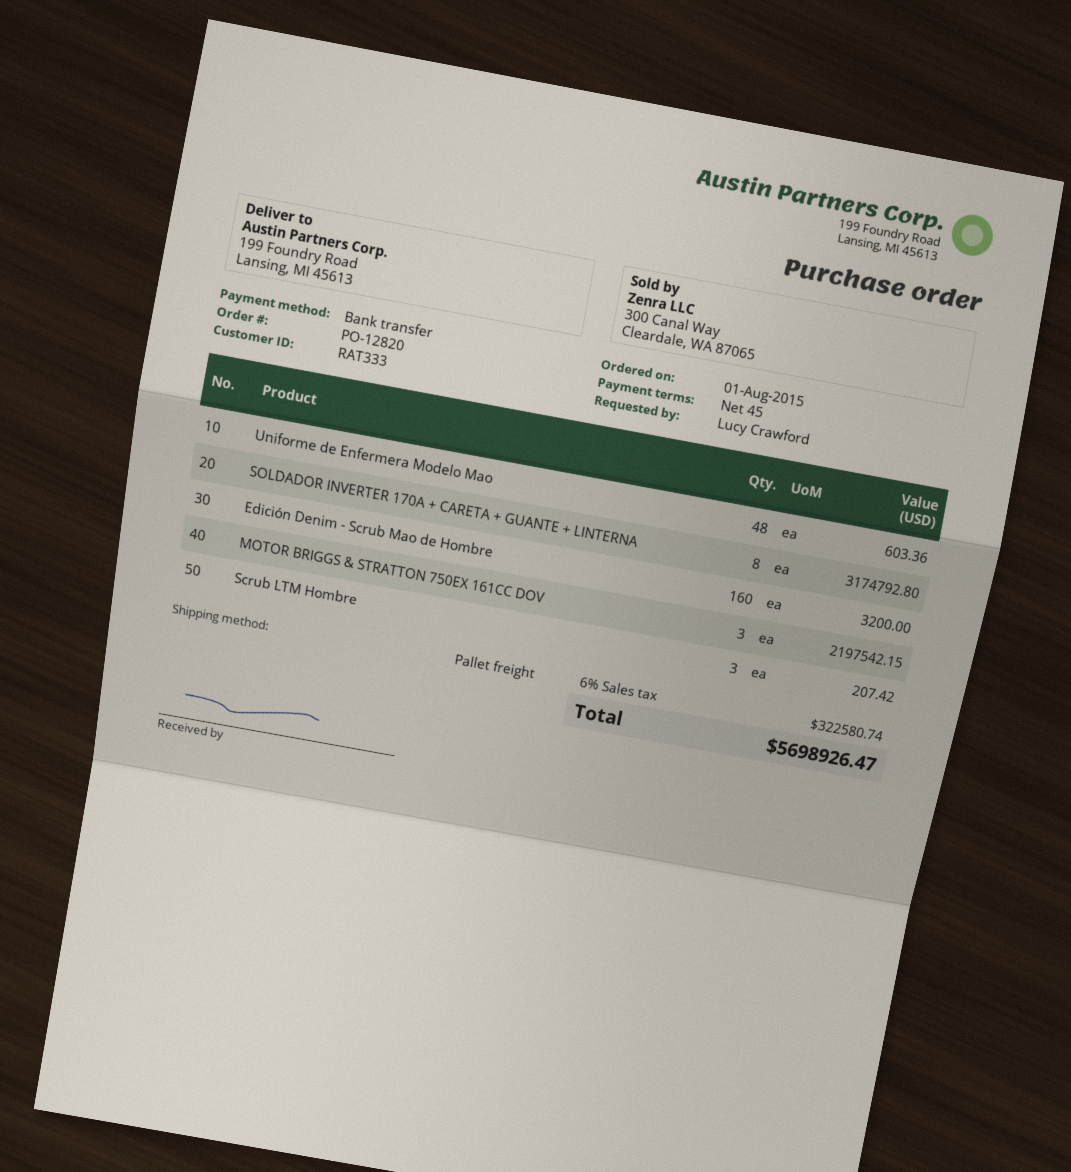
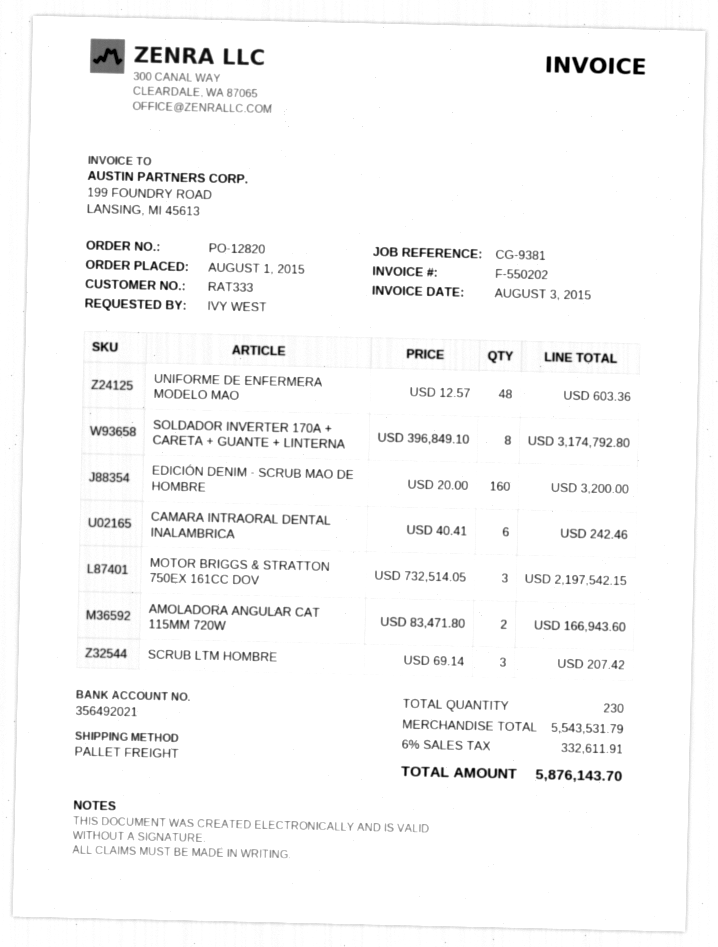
ordered by: Lucy Crawford -> IVY WEST
CAMARA INTRAORAL DENTAL INALAMBRICA: none -> 6 for 242.46
AMOLADORA ANGULAR CAT 115MM 720W: none -> 2 for 166943.60
tax: 6% = 322580.74 -> 6% = 332611.91
total: 5698926.47 -> 5876143.70

